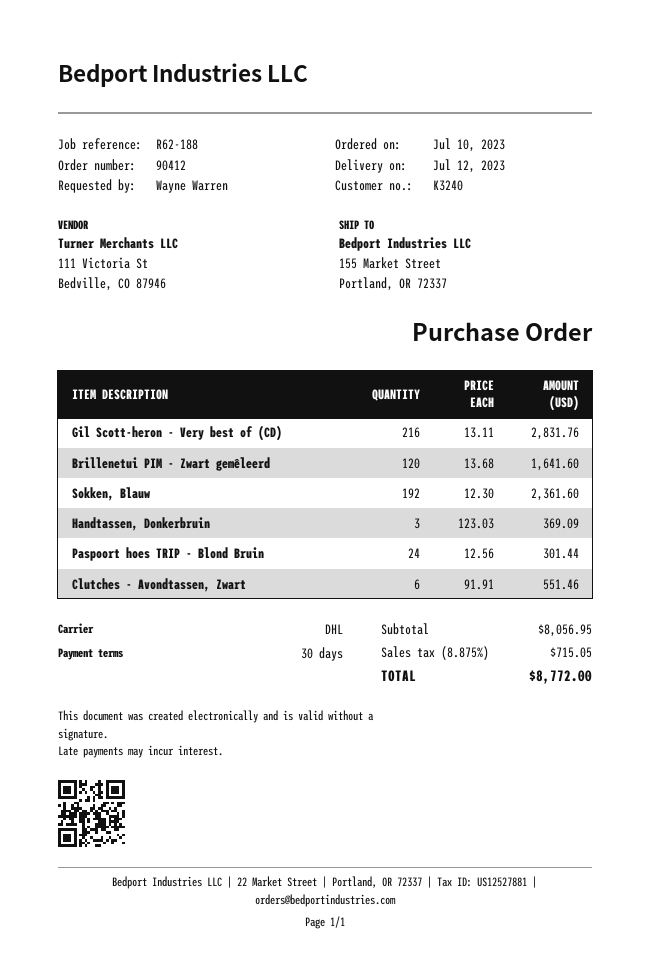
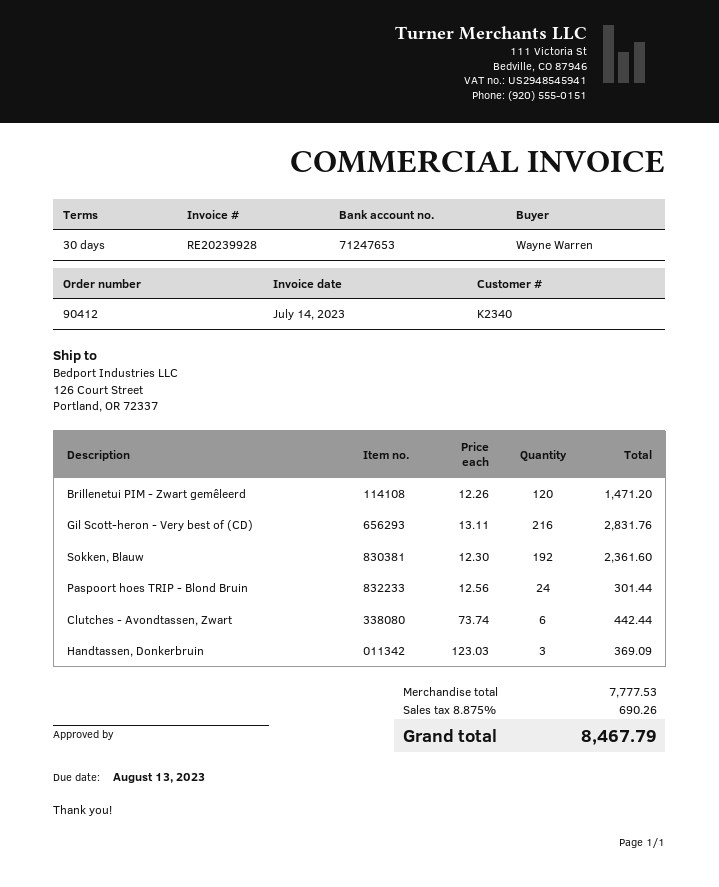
customer number: K3240 -> K2340
ship to: 155 Market Street, Portland, OR 72337 -> 126 Court Street, Portland, OR 72337
Brillenetui PIM - Zwart gemêleerd: 120 x 13.68 = 1641.60 -> 120 x 12.26 = 1471.20
Clutches - Avondtassen, Zwart: 6 x 91.91 = 551.46 -> 6 x 73.74 = 442.44
subtotal: 8056.95 -> 7777.53
tax: 8.875% = 715.05 -> 8.875% = 690.26
total: 8772.00 -> 8467.79

